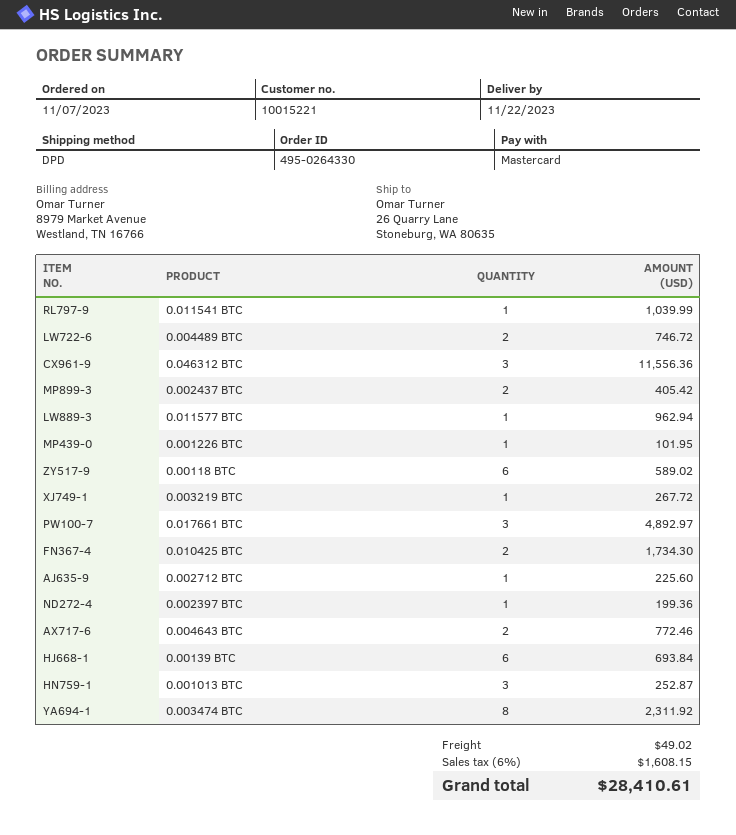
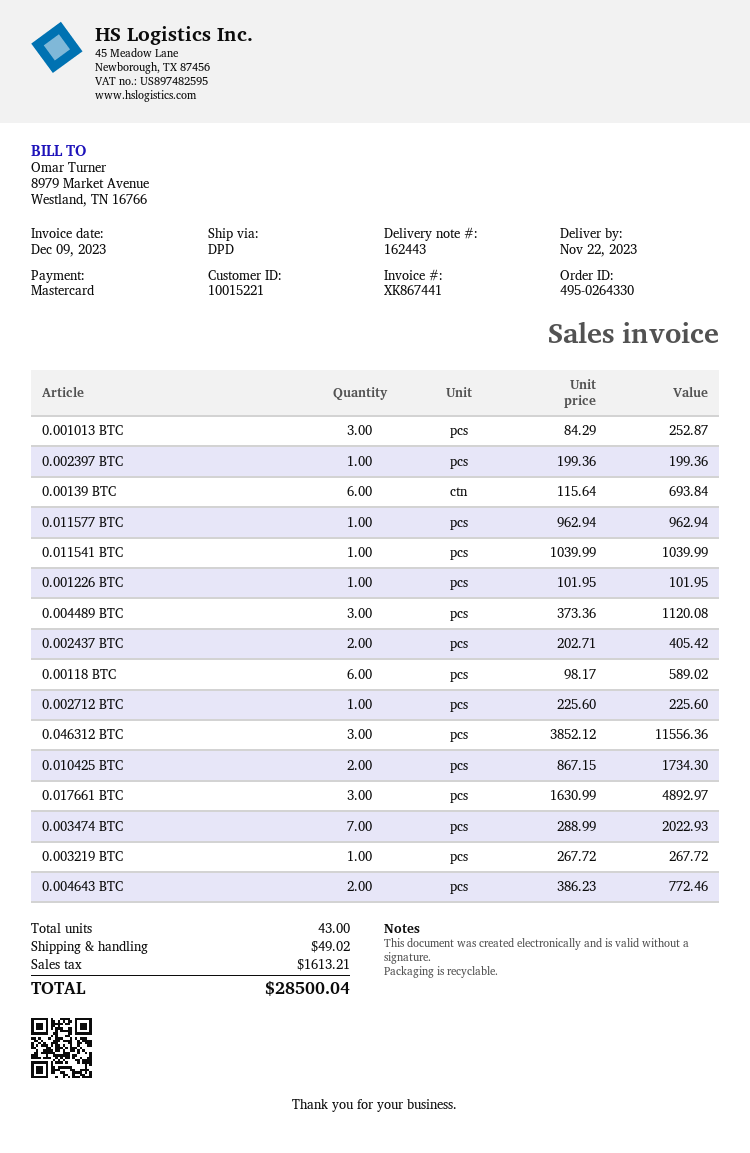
0.004489 BTC: 2 for 746.72 -> 3 for 1120.08
0.003474 BTC: 8 for 2311.92 -> 7 for 2022.93
tax: 1608.15 -> 1613.21
total: 28410.61 -> 28500.04

